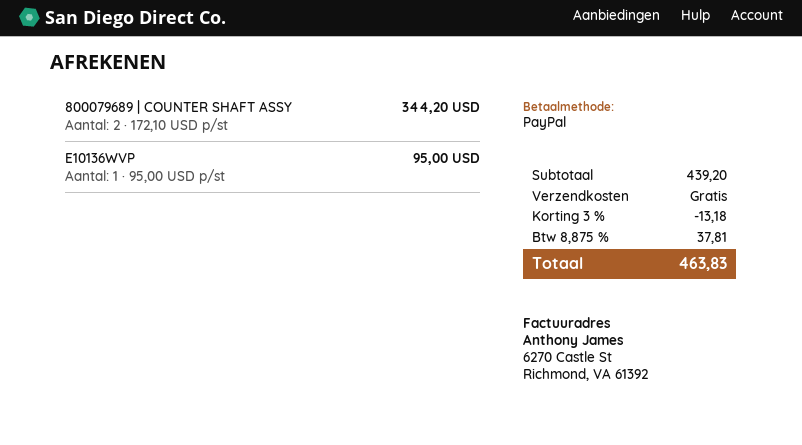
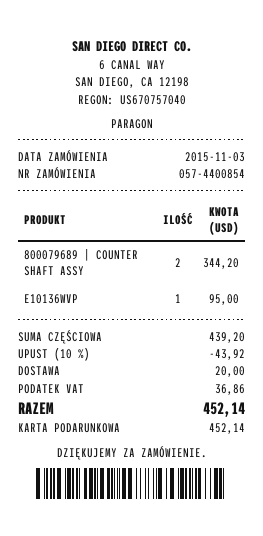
payment method: PayPal -> gift card
discount: 3% = 13.18 -> 10% = 43.92
shipping: 0.00 -> 20.00
tax: 37.81 -> 36.86
total: 463.83 -> 452.14

